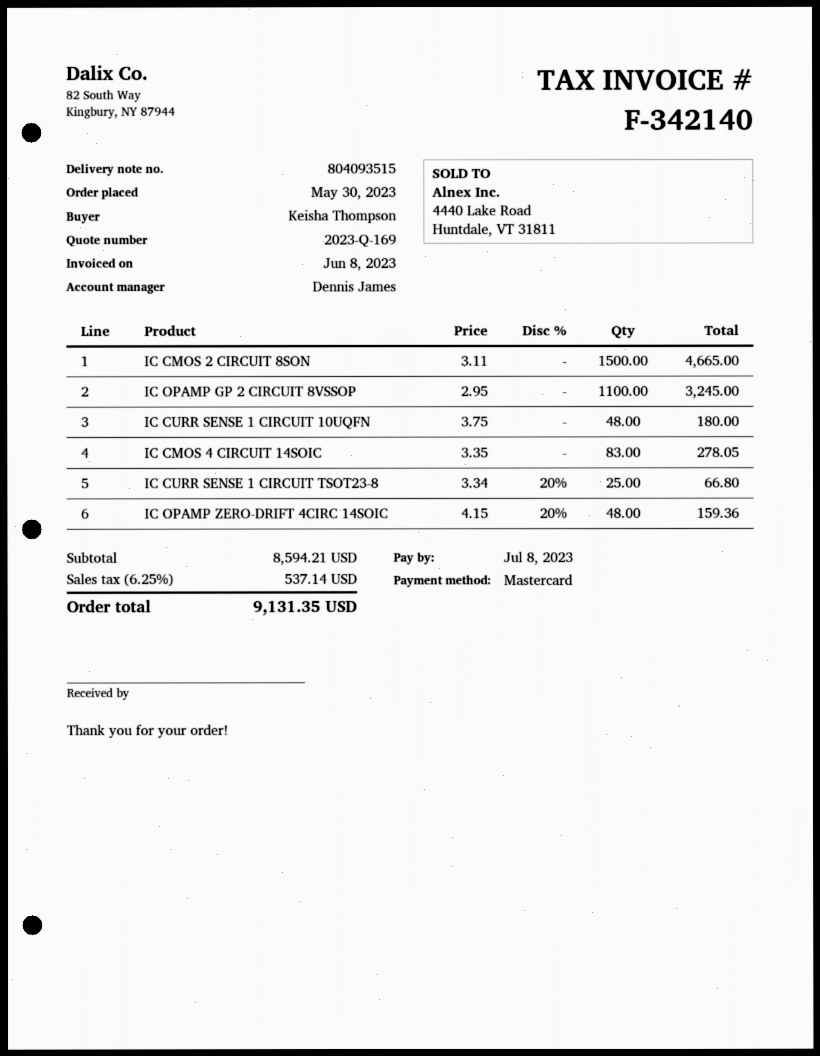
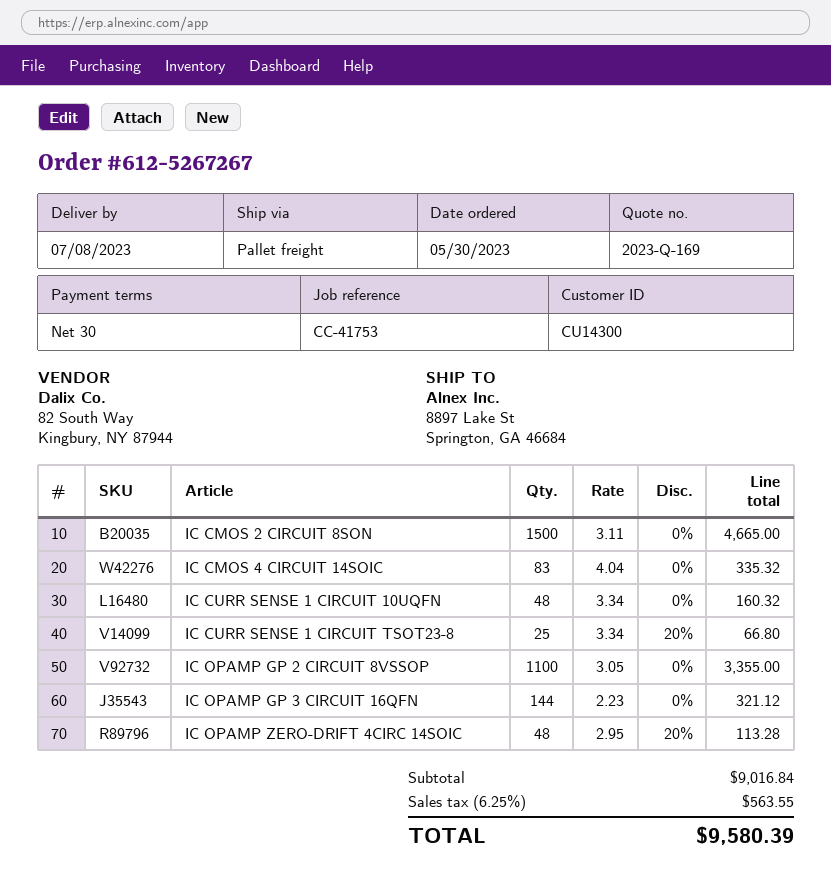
IC OPAMP GP 2 CIRCUIT 8VSSOP: 1100 x 2.95 = 3245.00 -> 1100 x 3.05 = 3355.00
IC CURR SENSE 1 CIRCUIT 10UQFN: 48 x 3.75 = 180.00 -> 48 x 3.34 = 160.32
IC CMOS 4 CIRCUIT 14SOIC: 83 x 3.35 = 278.05 -> 83 x 4.04 = 335.32
IC OPAMP ZERO-DRIFT 4CIRC 14SOIC: 48 x 4.15 - 20% = 159.36 -> 48 x 2.95 - 20% = 113.28
IC OPAMP GP 3 CIRCUIT 16QFN: none -> 144 x 2.23 = 321.12
subtotal: 8594.21 -> 9016.84
tax: 6.25% = 537.14 -> 6.25% = 563.55
total: 9131.35 -> 9580.39

